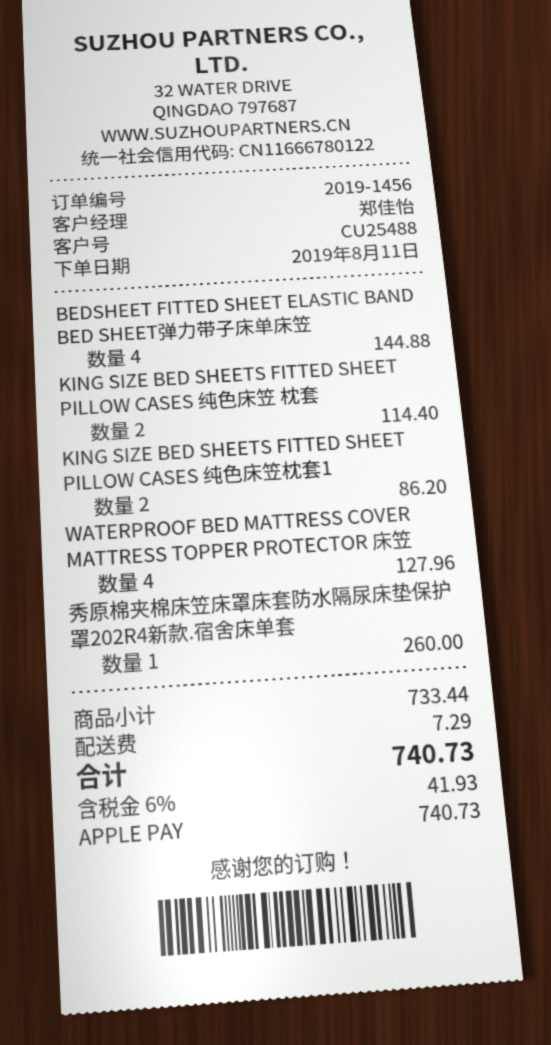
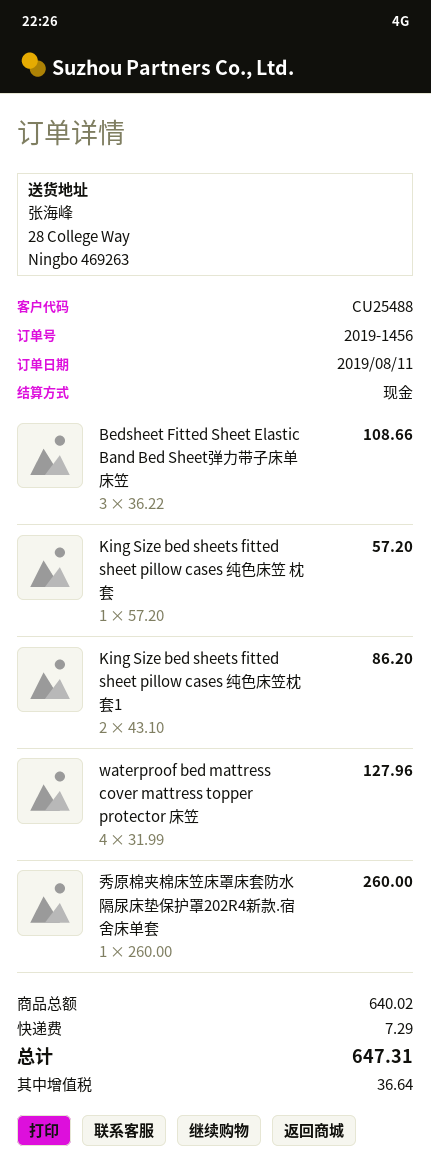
payment method: Apple Pay -> cash
BEDSHEET FITTED SHEET ELASTIC BAND BED SHEET弹力带子床单床笠: 4 for 144.88 -> 3 for 108.66
KING SIZE BED SHEETS FITTED SHEET PILLOW CASES 纯色床笠 枕套: 2 for 114.40 -> 1 for 57.20
subtotal: 733.44 -> 640.02
tax: 41.93 -> 36.64
total: 740.73 -> 647.31

